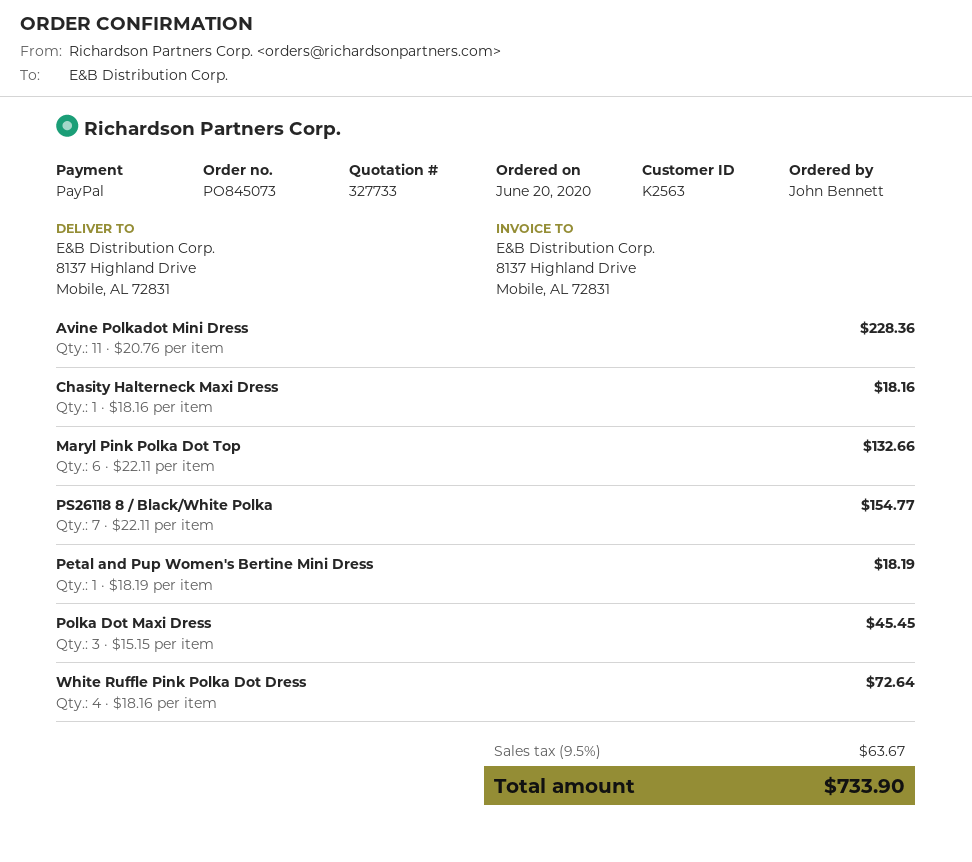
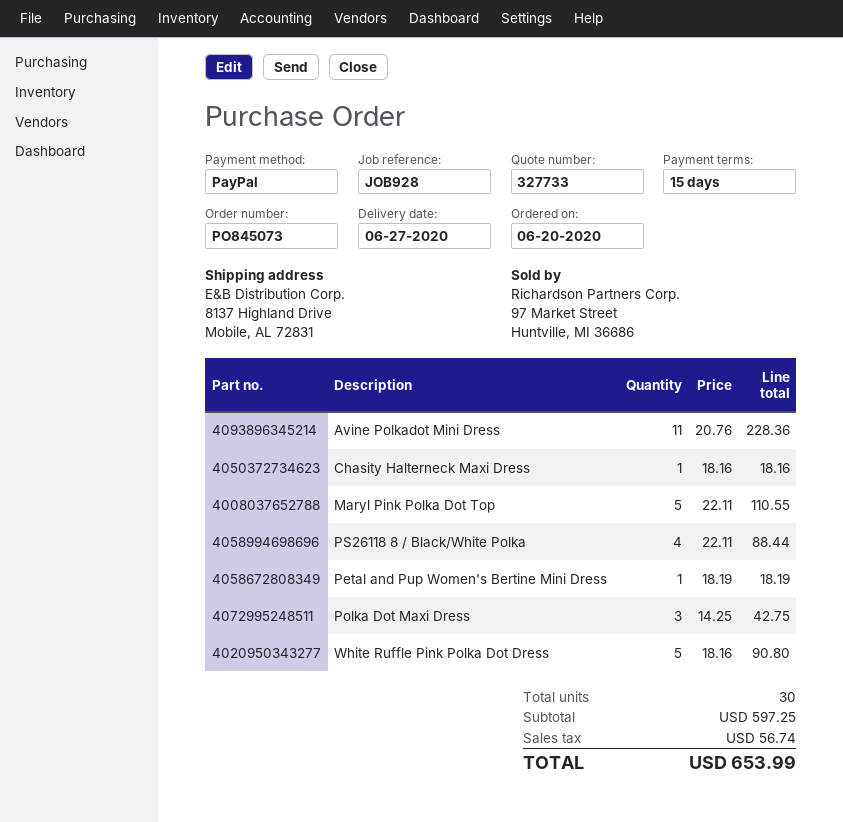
Maryl Pink Polka Dot Top: 6 x 22.11 = 132.66 -> 5 x 22.11 = 110.55
PS26118 8 / Black/White Polka: 7 x 22.11 = 154.77 -> 4 x 22.11 = 88.44
Polka Dot Maxi Dress: 3 x 15.15 = 45.45 -> 3 x 14.25 = 42.75
White Ruffle Pink Polka Dot Dress: 4 x 18.16 = 72.64 -> 5 x 18.16 = 90.80
tax: 63.67 -> 56.74
total: 733.90 -> 653.99

